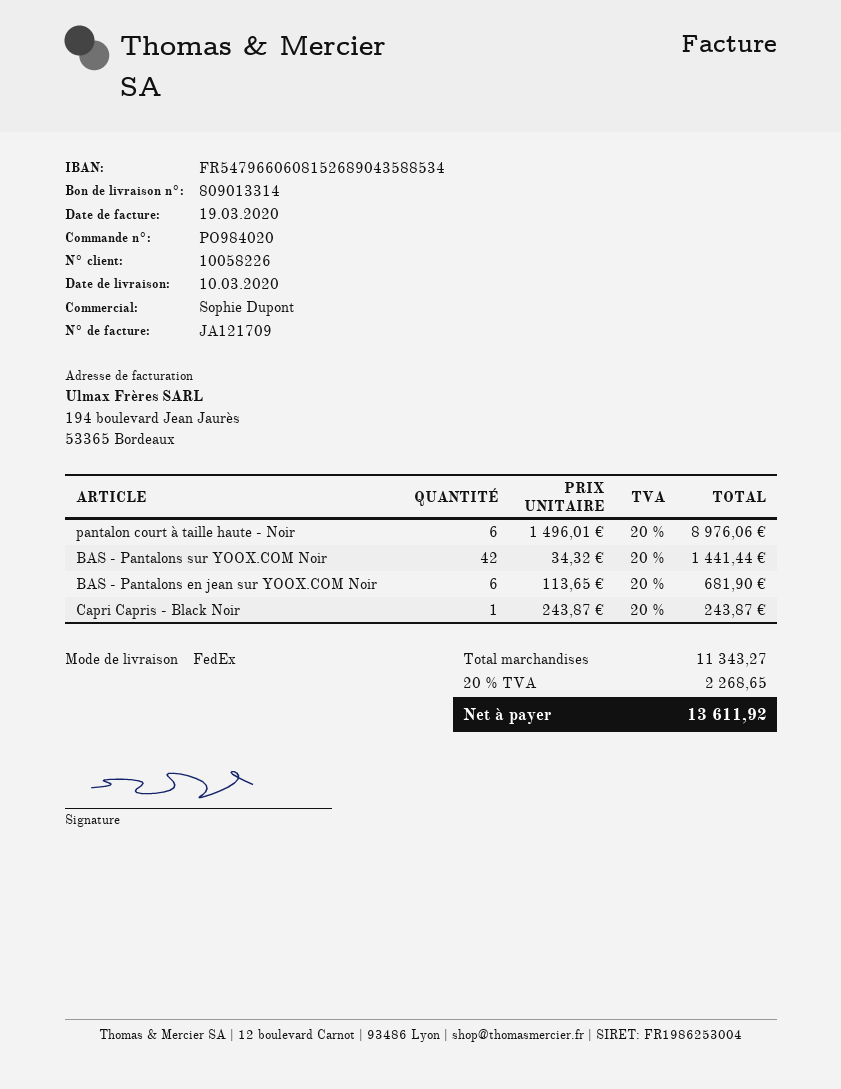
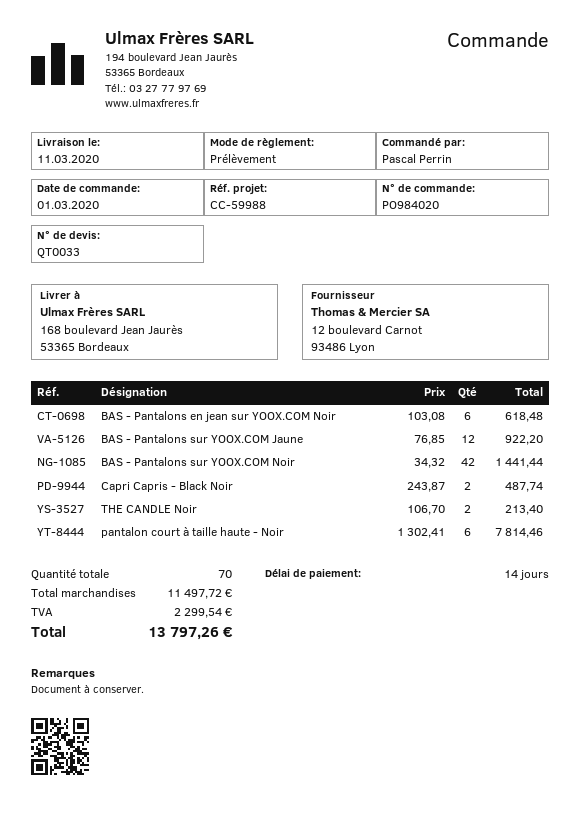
delivery date: 2020-03-10 -> 2020-03-11
pantalon court à taille haute - Noir: 6 x 1496.01 = 8976.06 -> 6 x 1302.41 = 7814.46
BAS - Pantalons en jean sur YOOX.COM Noir: 6 x 113.65 = 681.90 -> 6 x 103.08 = 618.48
Capri Capris - Black Noir: 1 x 243.87 = 243.87 -> 2 x 243.87 = 487.74
BAS - Pantalons sur YOOX.COM Jaune: none -> 12 x 76.85 = 922.20
THE CANDLE Noir: none -> 2 x 106.70 = 213.40
subtotal: 11343.27 -> 11497.72
tax: 2268.65 -> 2299.54
total: 13611.92 -> 13797.26

